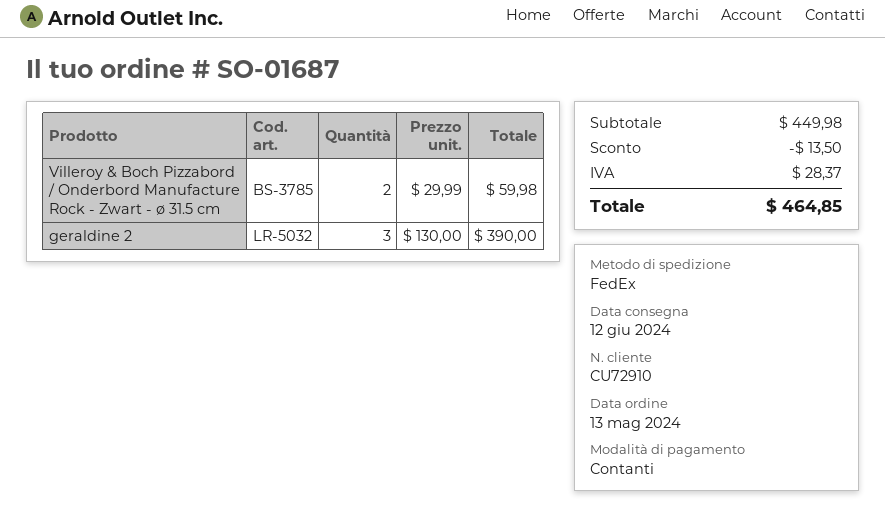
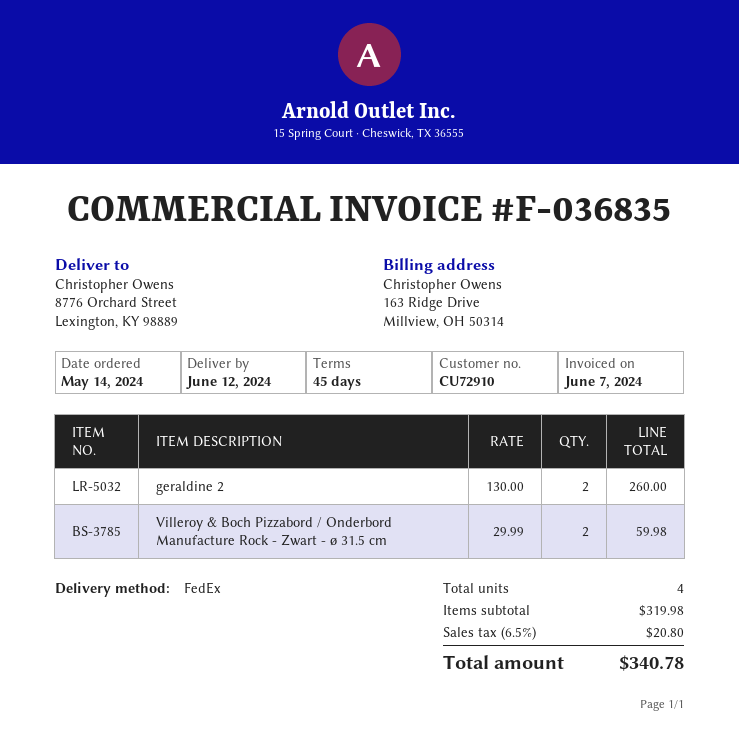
order date: 2024-05-13 -> 2024-05-14
geraldine 2: 3 x 130.00 = 390.00 -> 2 x 130.00 = 260.00
subtotal: 449.98 -> 319.98
discount: 13.50 -> none
tax: 28.37 -> 20.80
total: 464.85 -> 340.78

